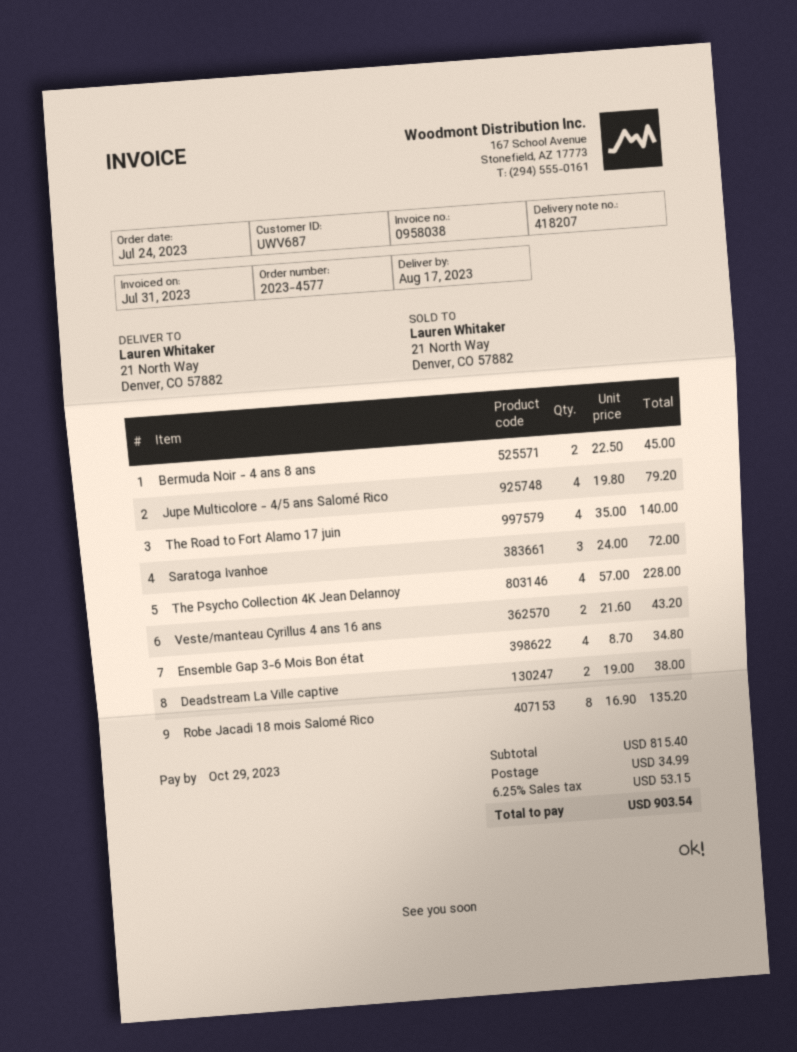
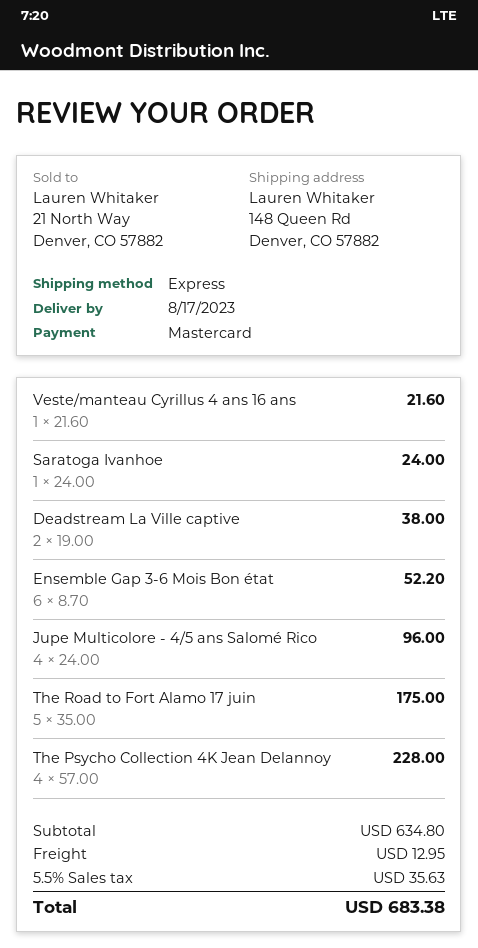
ship to: 21 North Way, Denver, CO 57882 -> 148 Queen Rd, Denver, CO 57882
Bermuda Noir - 4 ans 8 ans: 2 x 22.50 = 45.00 -> none
Jupe Multicolore - 4/5 ans Salomé Rico: 4 x 19.80 = 79.20 -> 4 x 24.00 = 96.00
The Road to Fort Alamo 17 juin: 4 x 35.00 = 140.00 -> 5 x 35.00 = 175.00
Saratoga Ivanhoe: 3 x 24.00 = 72.00 -> 1 x 24.00 = 24.00
Veste/manteau Cyrillus 4 ans 16 ans: 2 x 21.60 = 43.20 -> 1 x 21.60 = 21.60
Ensemble Gap 3-6 Mois Bon état: 4 x 8.70 = 34.80 -> 6 x 8.70 = 52.20
Robe Jacadi 18 mois Salomé Rico: 8 x 16.90 = 135.20 -> none
subtotal: 815.40 -> 634.80
shipping: 34.99 -> 12.95
tax: 6.25% = 53.15 -> 5.5% = 35.63
total: 903.54 -> 683.38

